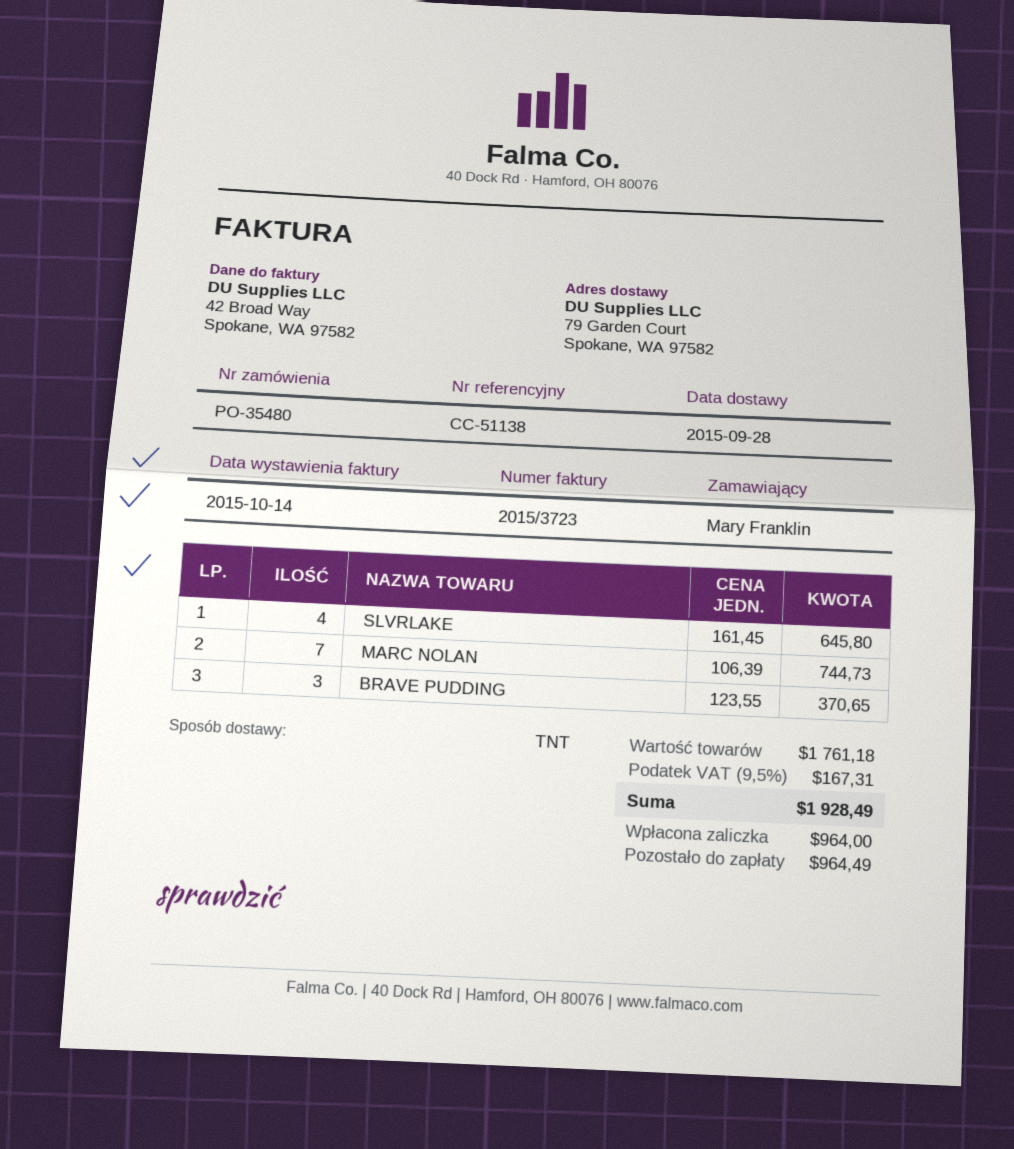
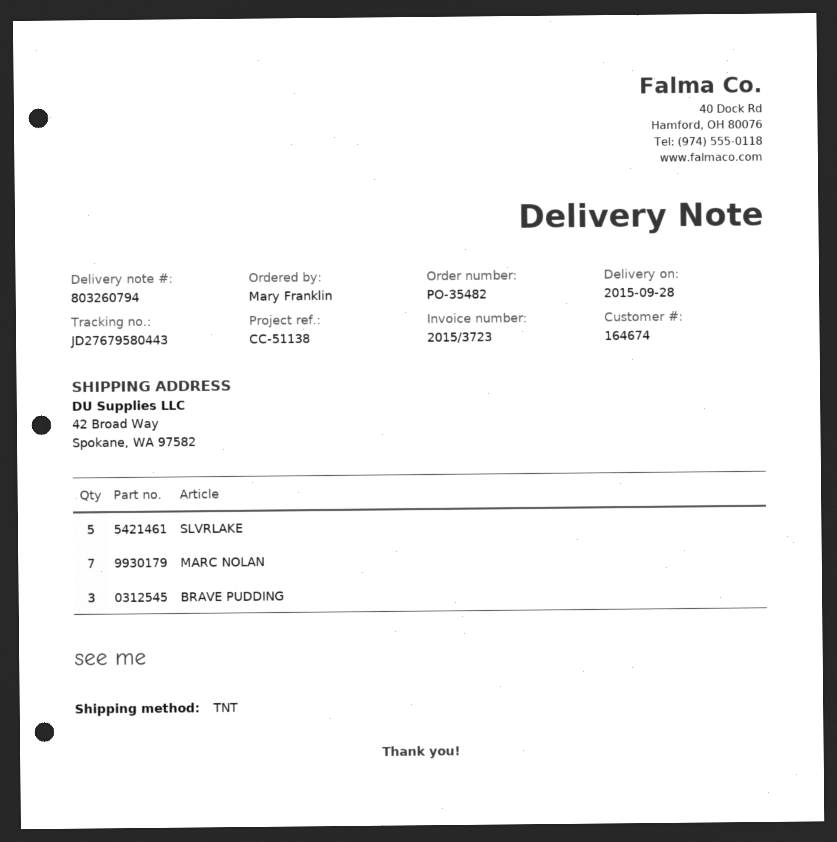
order number: PO-35480 -> PO-35482
ship to: 79 Garden Court, Spokane, WA 97582 -> 42 Broad Way, Spokane, WA 97582
SLVRLAKE: 4 -> 5

